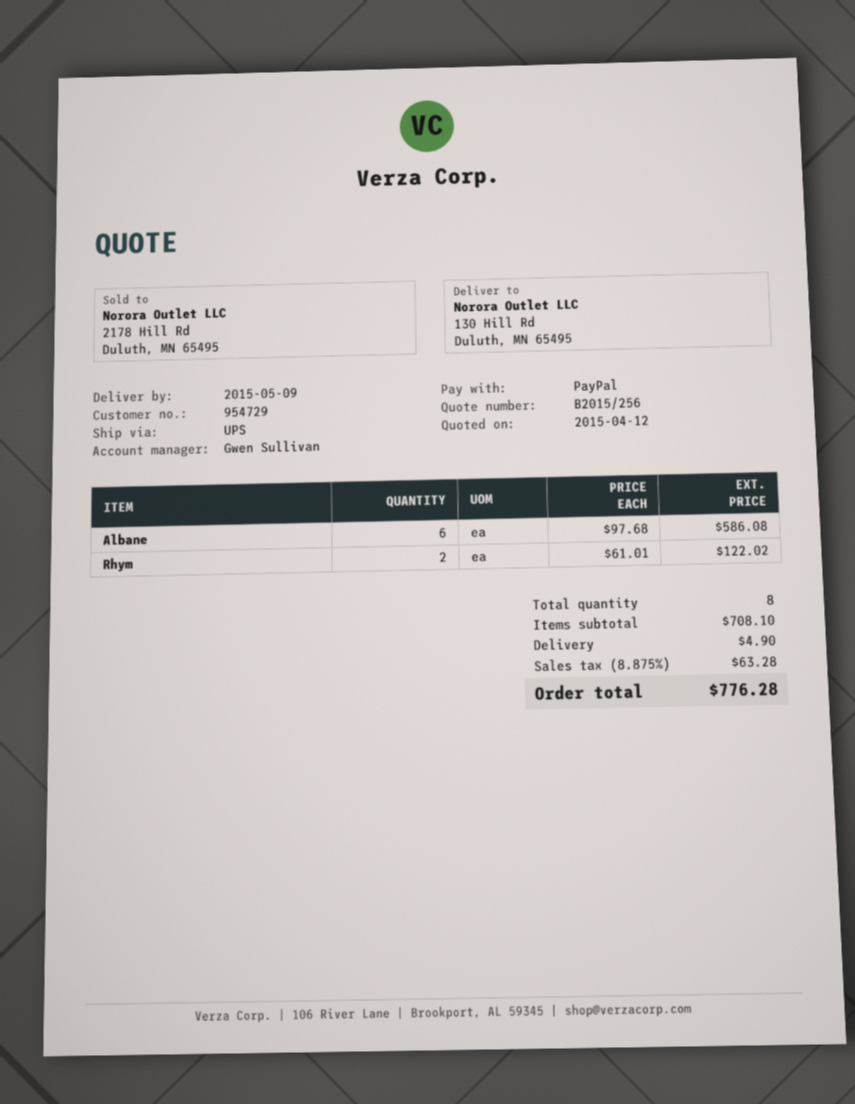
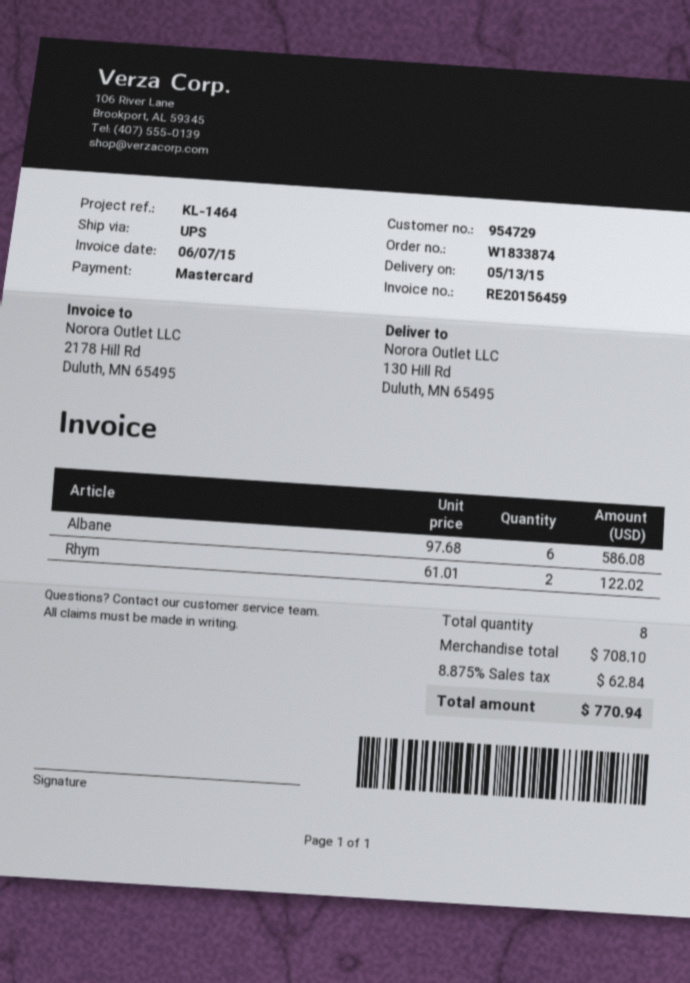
delivery date: 2015-05-09 -> 2015-05-13
payment method: PayPal -> Mastercard
shipping: 4.90 -> none
tax: 8.875% = 63.28 -> 8.875% = 62.84
total: 776.28 -> 770.94

